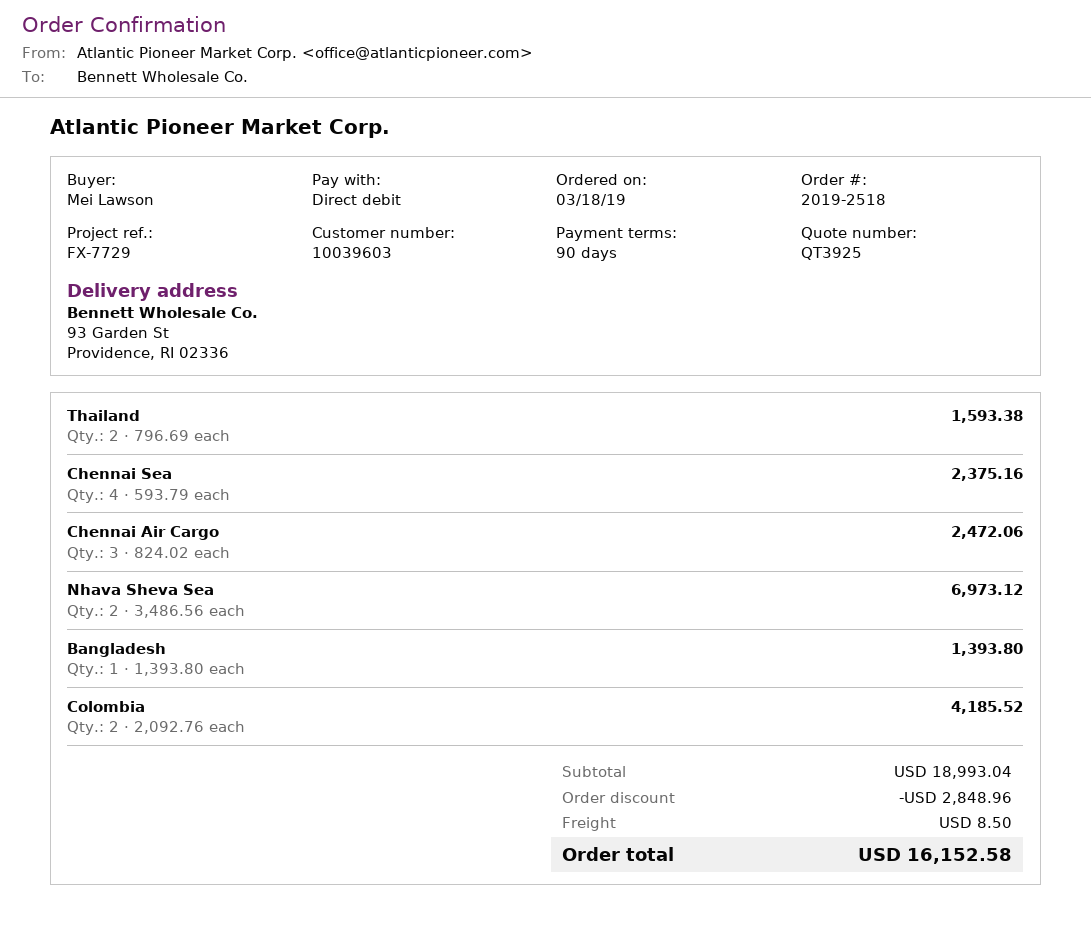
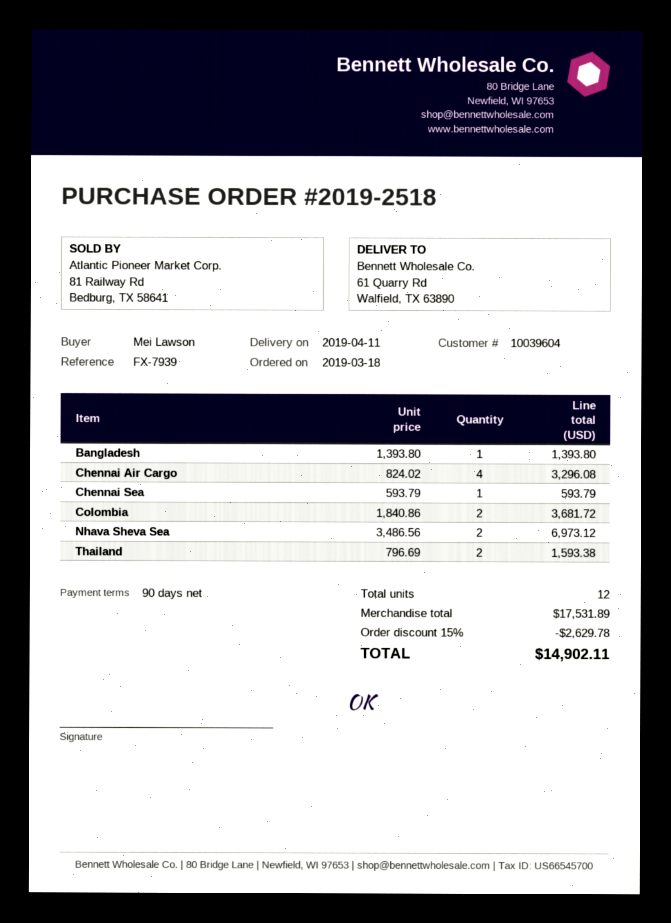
customer number: 10039603 -> 10039604
reference: FX-7729 -> FX-7939
ship to: 93 Garden St, Providence, RI 02336 -> 61 Quarry Rd, Walfield, TX 63890
Chennai Sea: 4 x 593.79 = 2375.16 -> 1 x 593.79 = 593.79
Chennai Air Cargo: 3 x 824.02 = 2472.06 -> 4 x 824.02 = 3296.08
Colombia: 2 x 2092.76 = 4185.52 -> 2 x 1840.86 = 3681.72
subtotal: 18993.04 -> 17531.89
discount: 2848.96 -> 2629.78
shipping: 8.50 -> none
total: 16152.58 -> 14902.11

